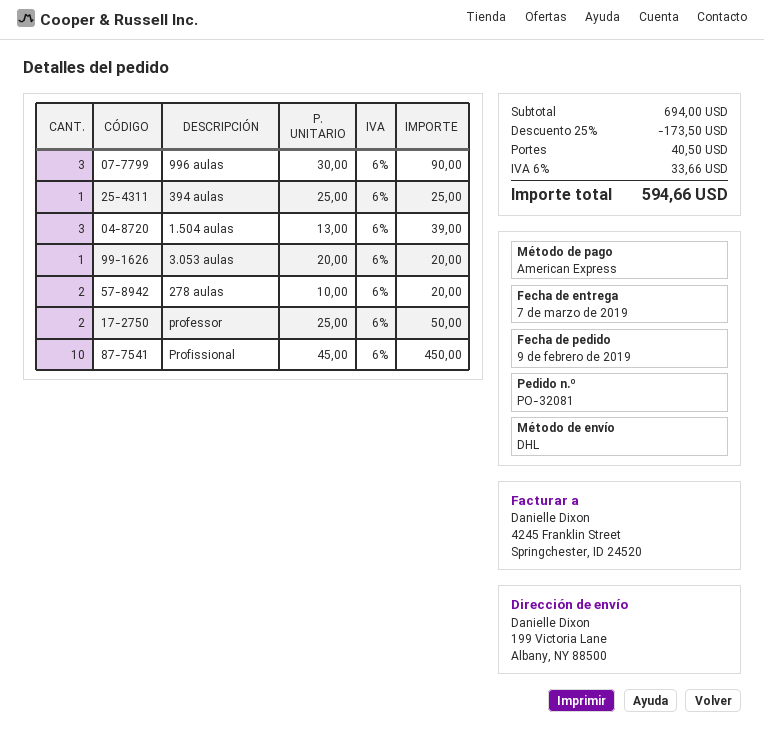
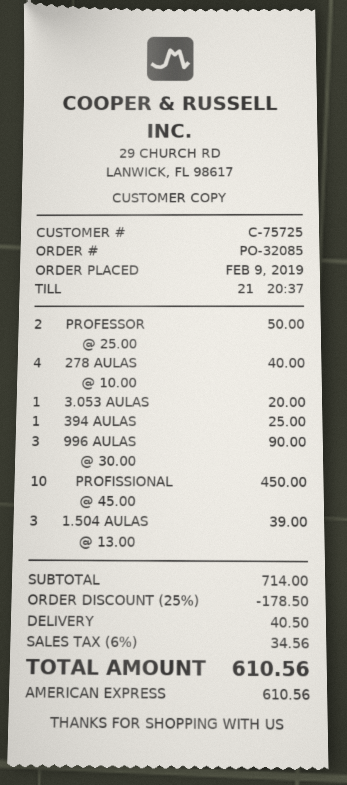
order number: PO-32081 -> PO-32085
278 aulas: 2 x 10.00 = 20.00 -> 4 x 10.00 = 40.00
subtotal: 694.00 -> 714.00
discount: 25% = 173.50 -> 25% = 178.50
tax: 6% = 33.66 -> 6% = 34.56
total: 594.66 -> 610.56

